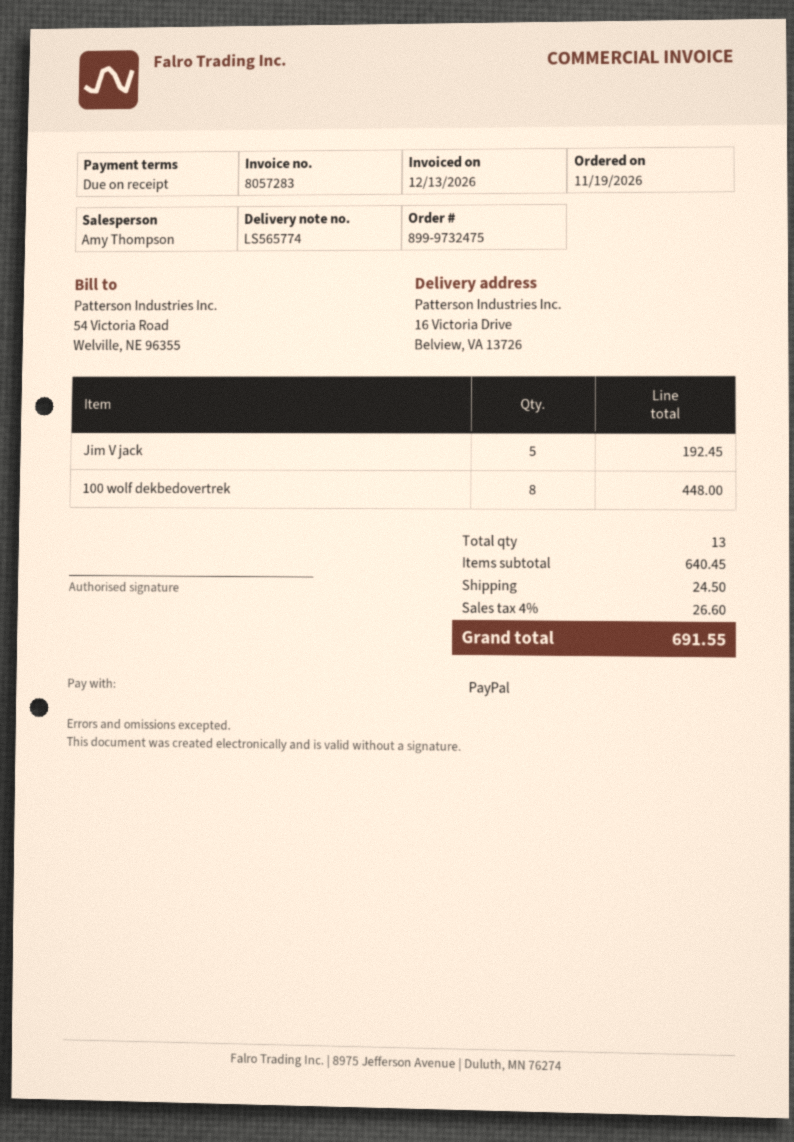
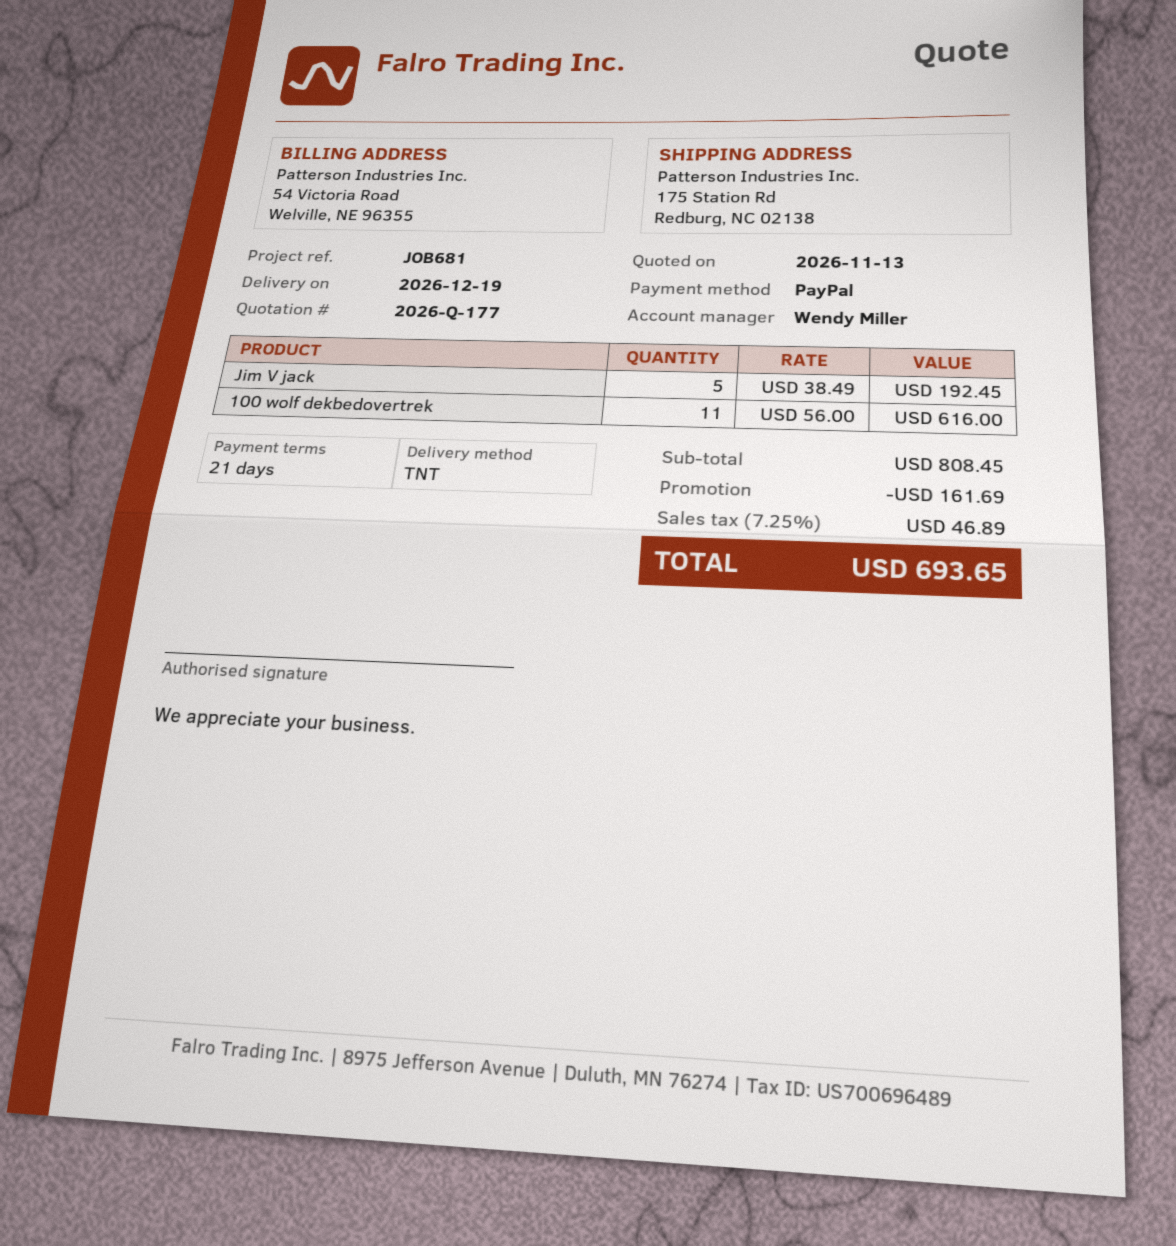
payment terms: on receipt -> 21 days
sales rep: Amy Thompson -> Wendy Miller
ship to: 16 Victoria Drive, Belview, VA 13726 -> 175 Station Rd, Redburg, NC 02138
100 wolf dekbedovertrek: 8 for 448.00 -> 11 for 616.00
subtotal: 640.45 -> 808.45
discount: none -> 161.69
shipping: 24.50 -> none
tax: 4% = 26.60 -> 7.25% = 46.89
total: 691.55 -> 693.65

